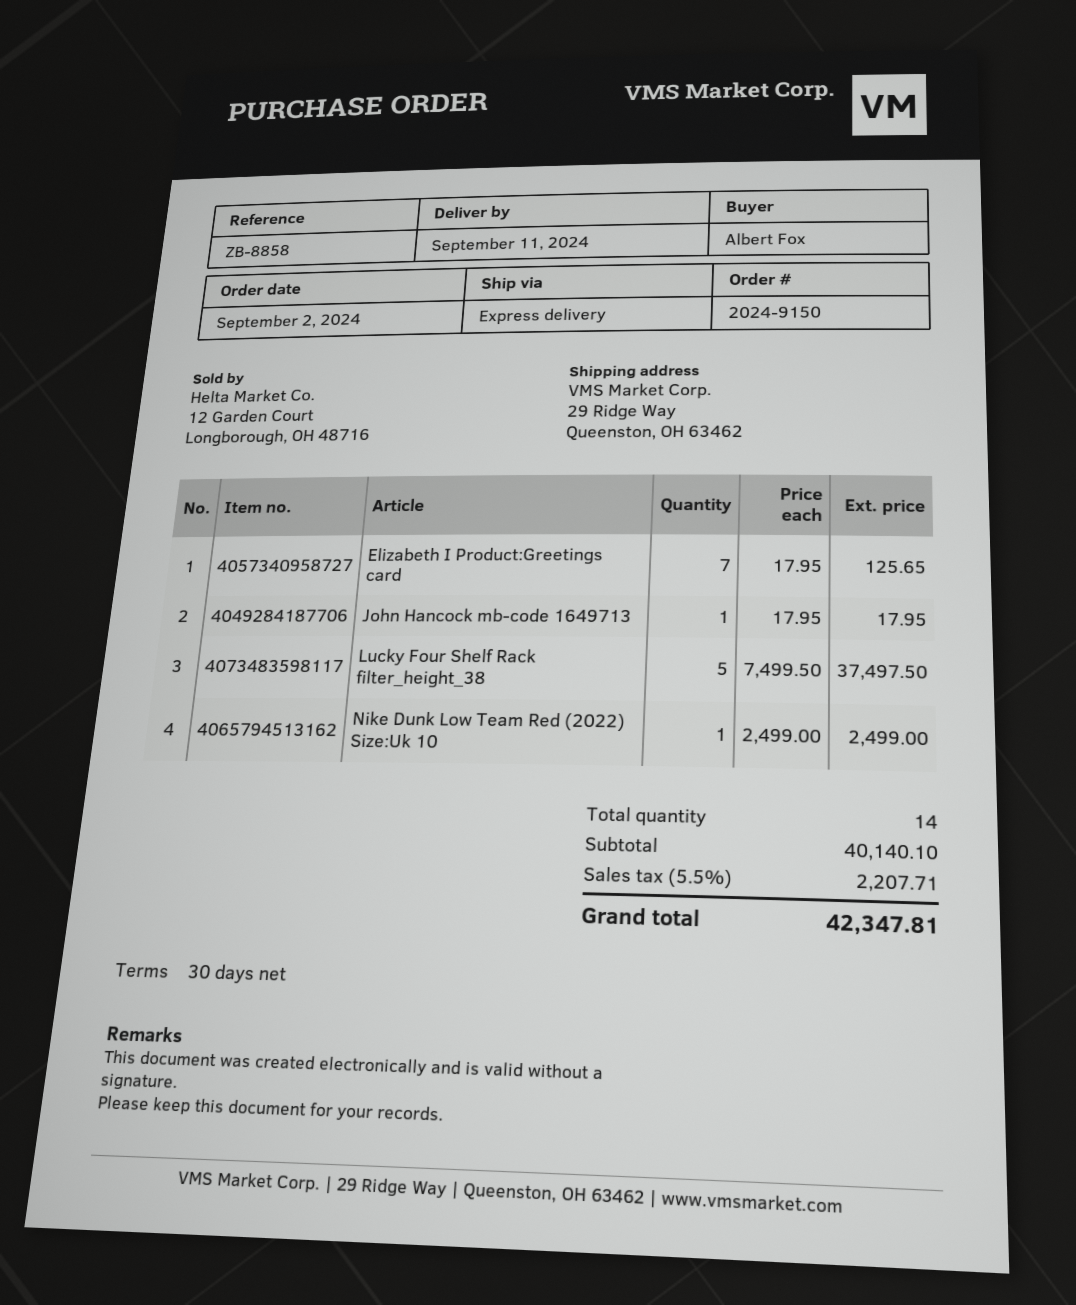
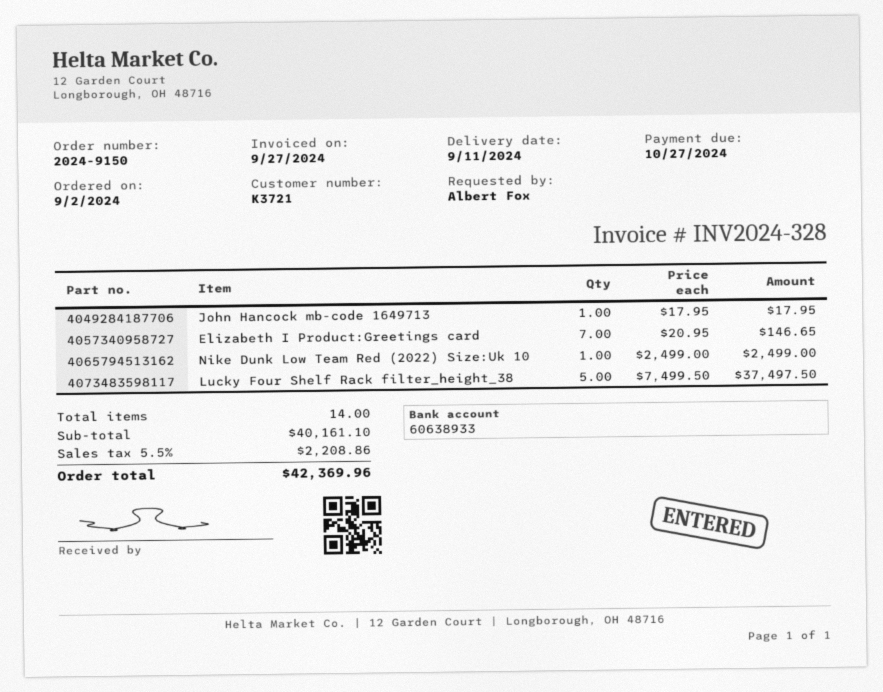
Elizabeth I Product:Greetings card: 7 x 17.95 = 125.65 -> 7 x 20.95 = 146.65
subtotal: 40140.10 -> 40161.10
tax: 5.5% = 2207.71 -> 5.5% = 2208.86
total: 42347.81 -> 42369.96

